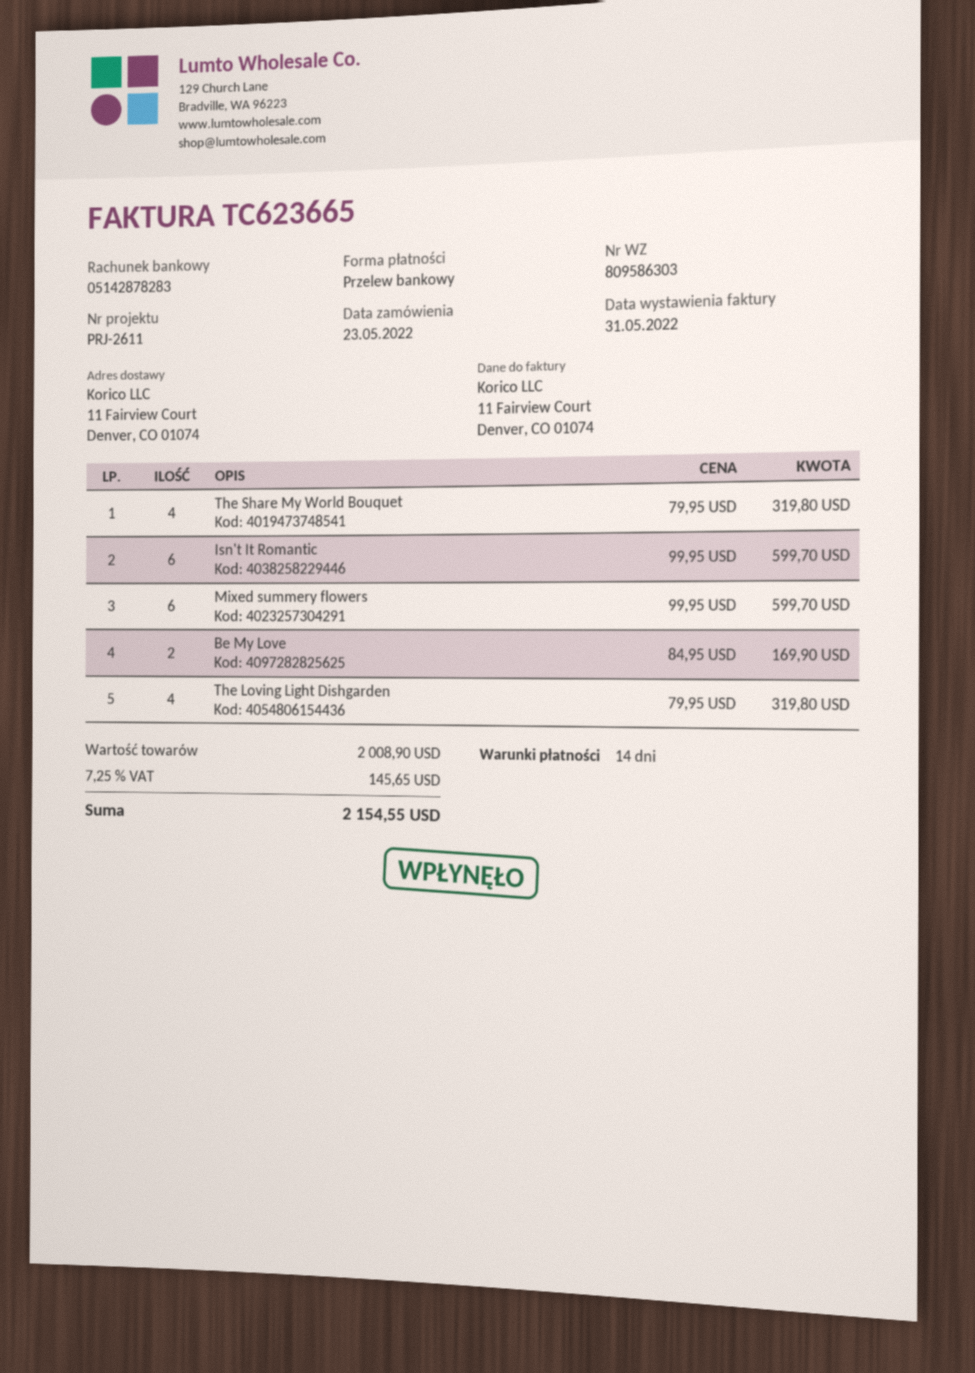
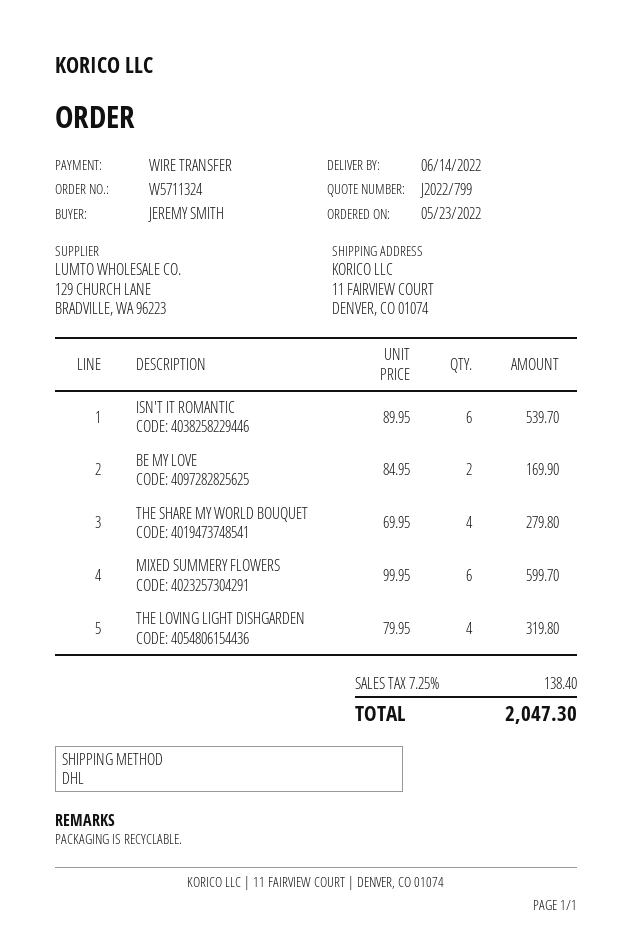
The Share My World Bouquet: 4 x 79.95 = 319.80 -> 4 x 69.95 = 279.80
Isn't It Romantic: 6 x 99.95 = 599.70 -> 6 x 89.95 = 539.70
tax: 7.25% = 145.65 -> 7.25% = 138.40
total: 2154.55 -> 2047.30

